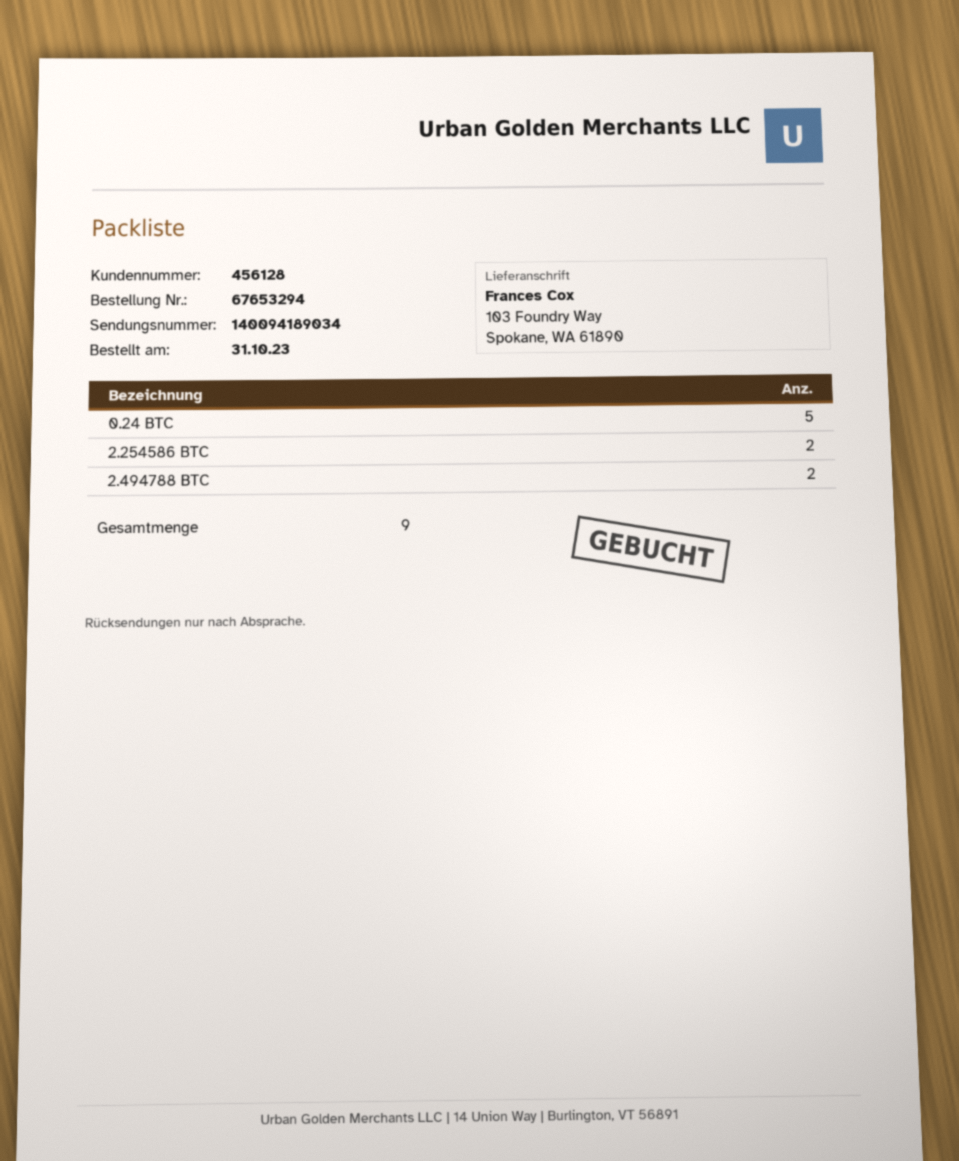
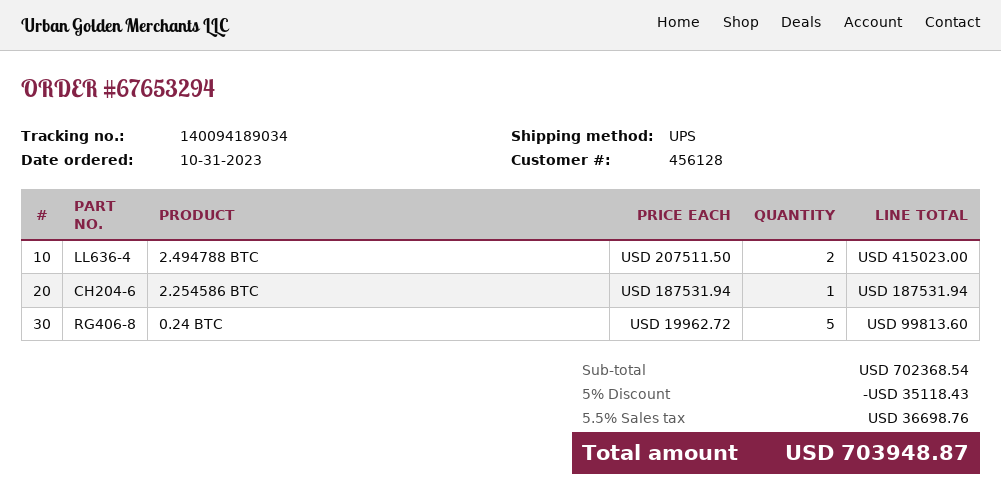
2.254586 BTC: 2 -> 1

